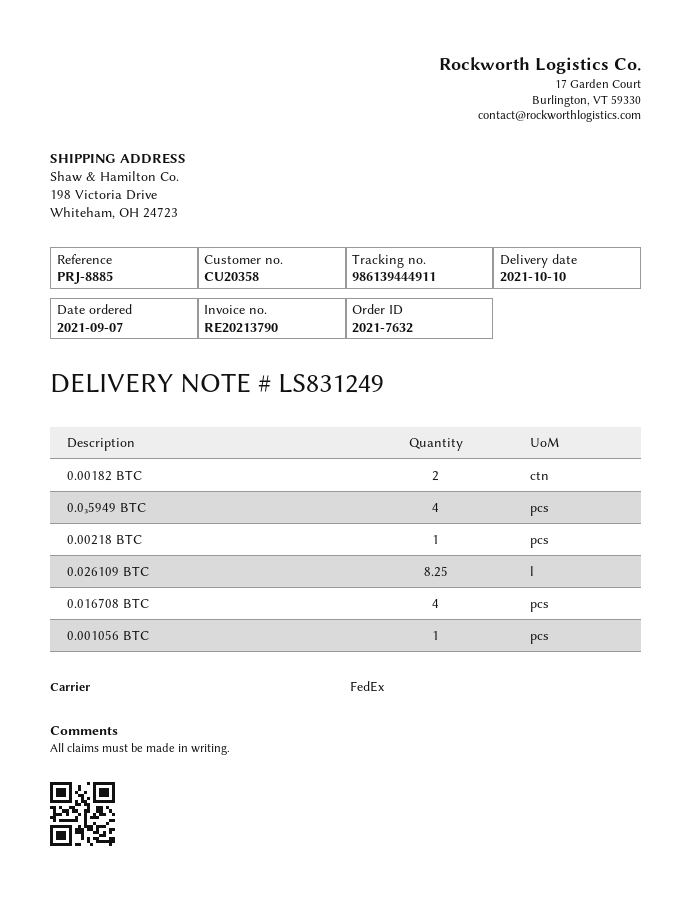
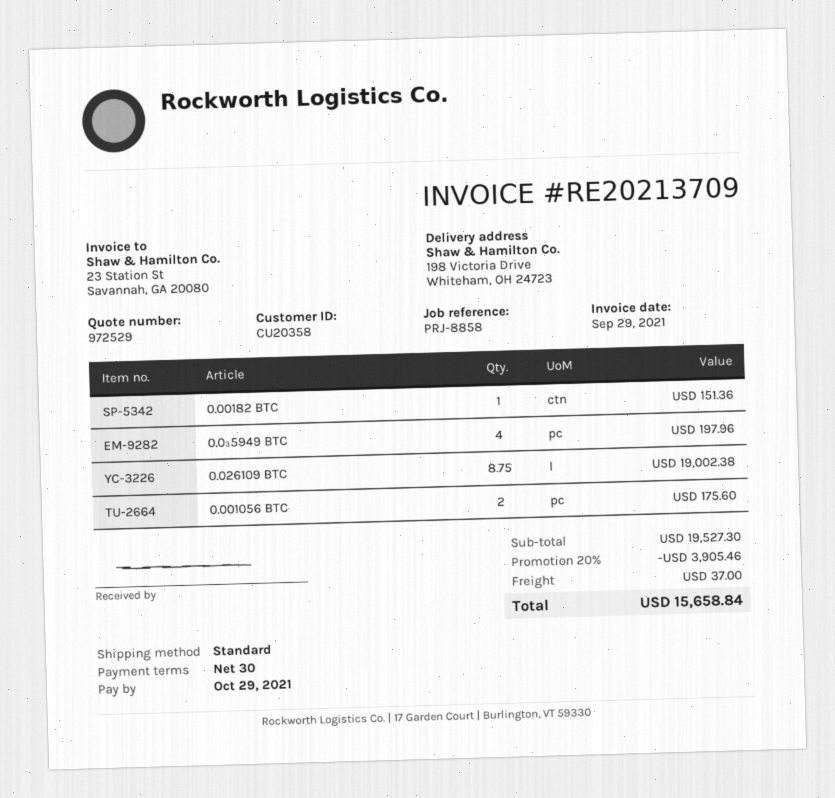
invoice number: RE20213790 -> RE20213709
reference: PRJ-8885 -> PRJ-8858
shipping method: FedEx -> standard
0.00182 BTC: 2 -> 1
0.00218 BTC: 1 -> none
0.026109 BTC: 8.25 -> 8.75
0.016708 BTC: 4 -> none
0.001056 BTC: 1 -> 2

